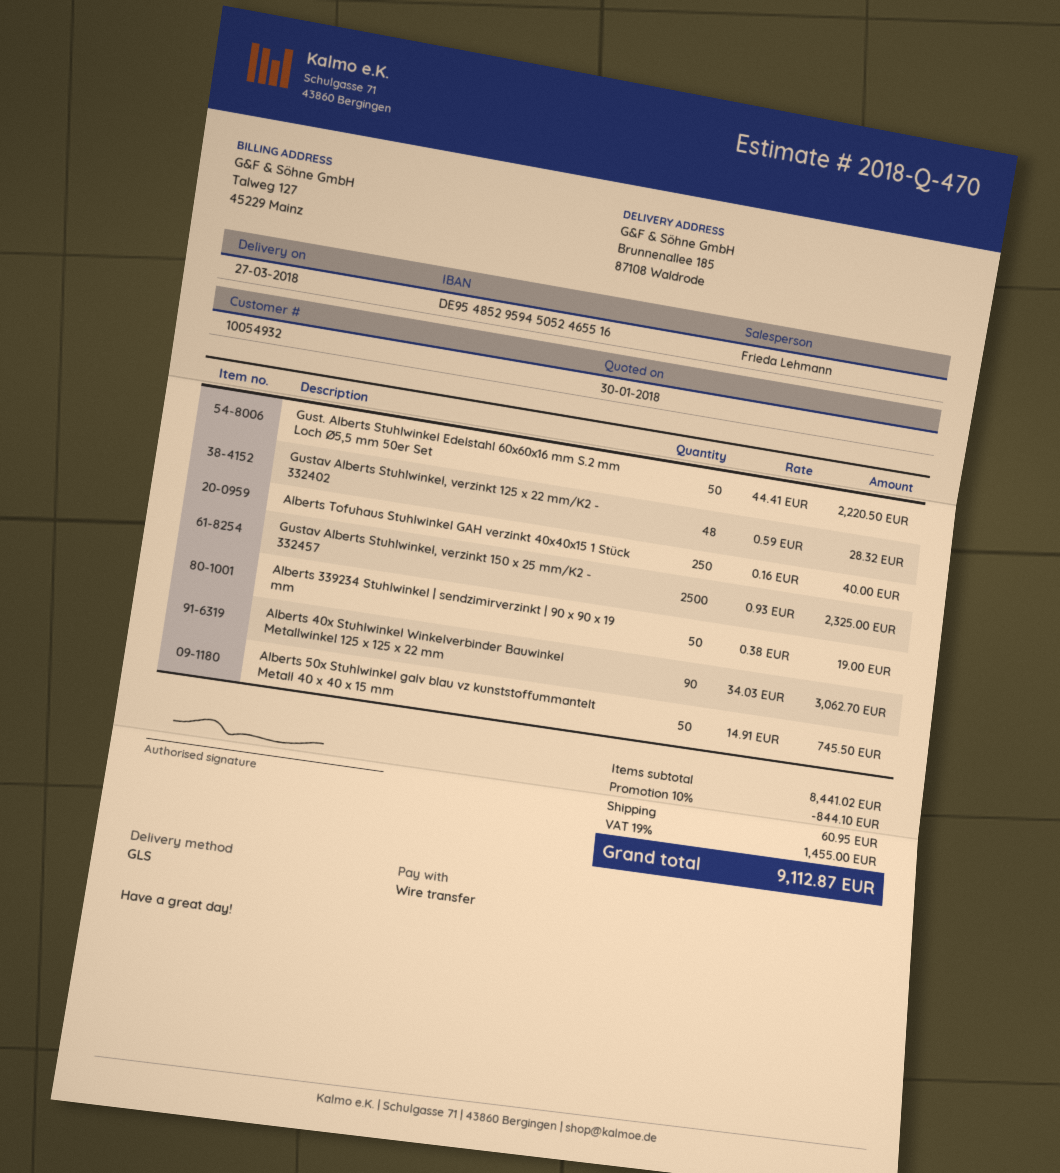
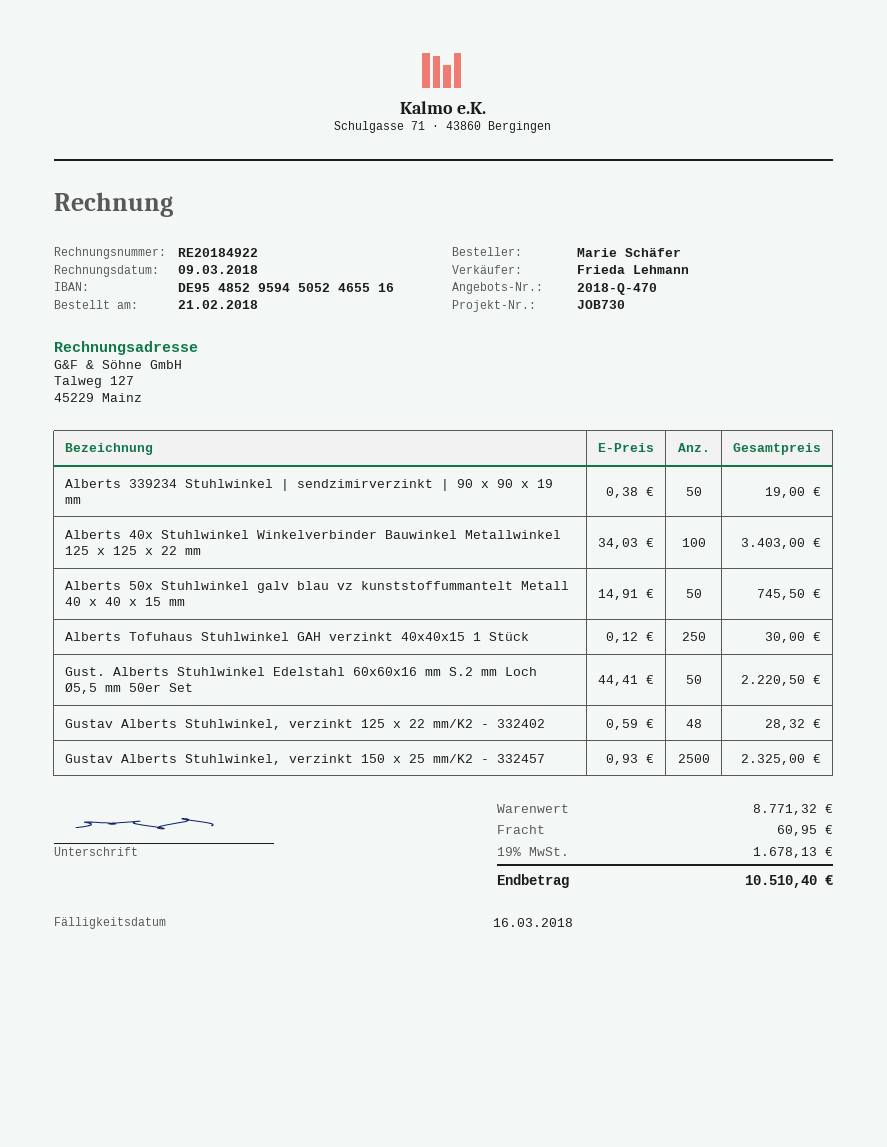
Alberts Tofuhaus Stuhlwinkel GAH verzinkt 40x40x15 1 Stück: 250 x 0.16 = 40.00 -> 250 x 0.12 = 30.00
Alberts 40x Stuhlwinkel Winkelverbinder Bauwinkel Metallwinkel 125 x 125 x 22 mm: 90 x 34.03 = 3062.70 -> 100 x 34.03 = 3403.00
subtotal: 8441.02 -> 8771.32
discount: 10% = 844.10 -> none
tax: 19% = 1455.00 -> 19% = 1678.13
total: 9112.87 -> 10510.40

